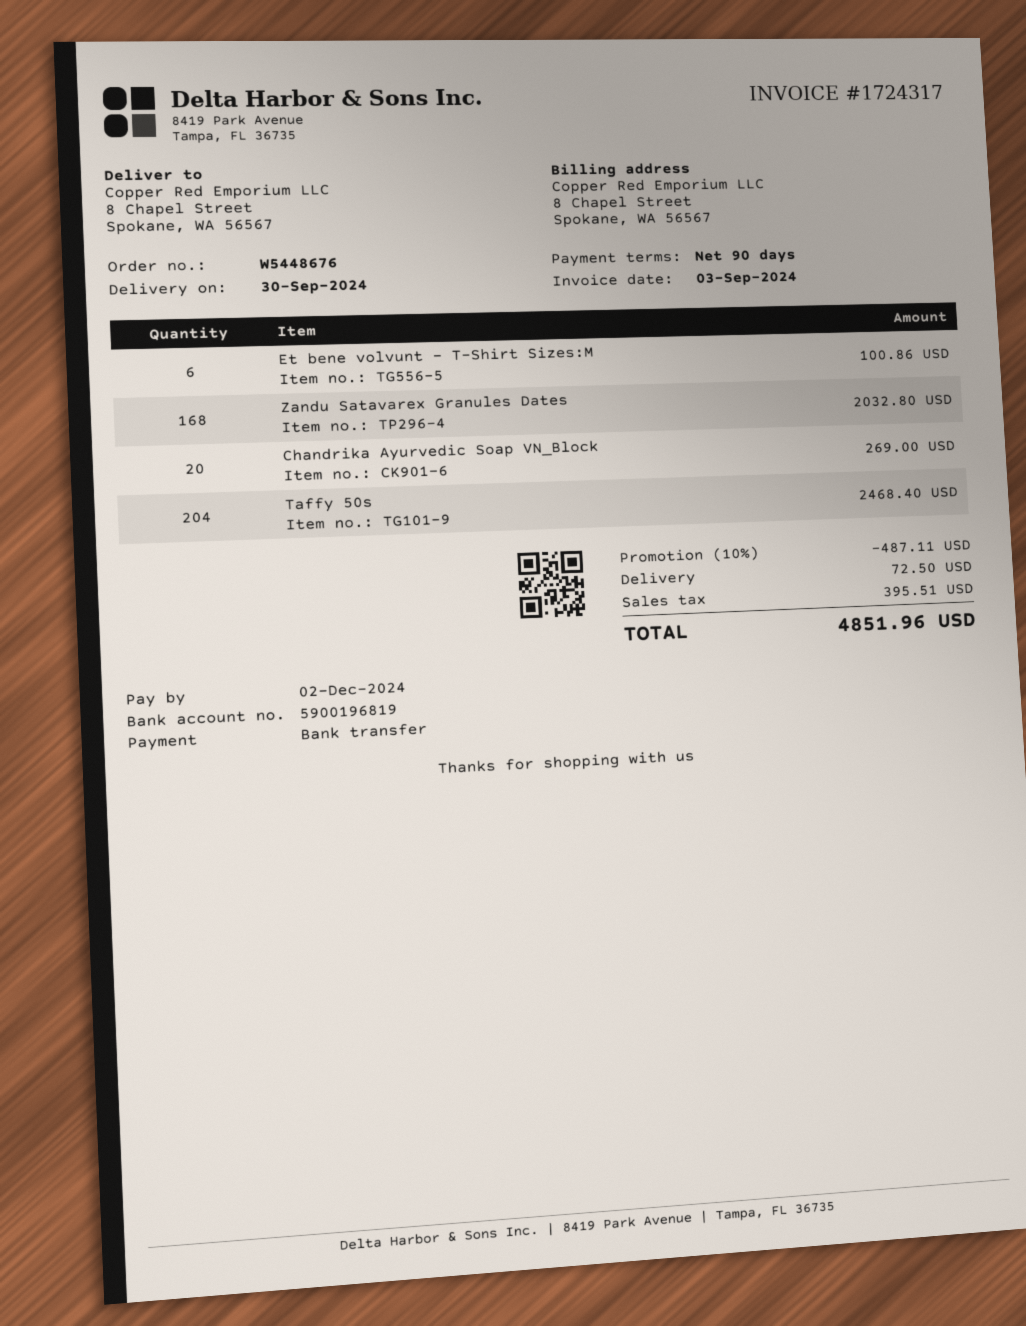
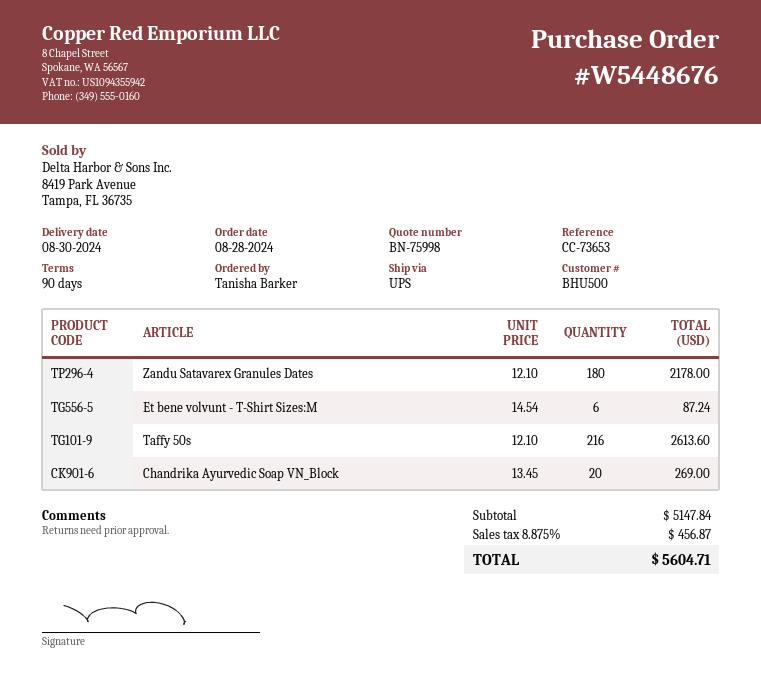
delivery date: 2024-09-30 -> 2024-08-30
Et bene volvunt - T-Shirt Sizes:M: 6 for 100.86 -> 6 for 87.24
Zandu Satavarex Granules Dates: 168 for 2032.80 -> 180 for 2178.00
Taffy 50s: 204 for 2468.40 -> 216 for 2613.60
discount: 10% = 487.11 -> none
shipping: 72.50 -> none
tax: 395.51 -> 456.87
total: 4851.96 -> 5604.71

